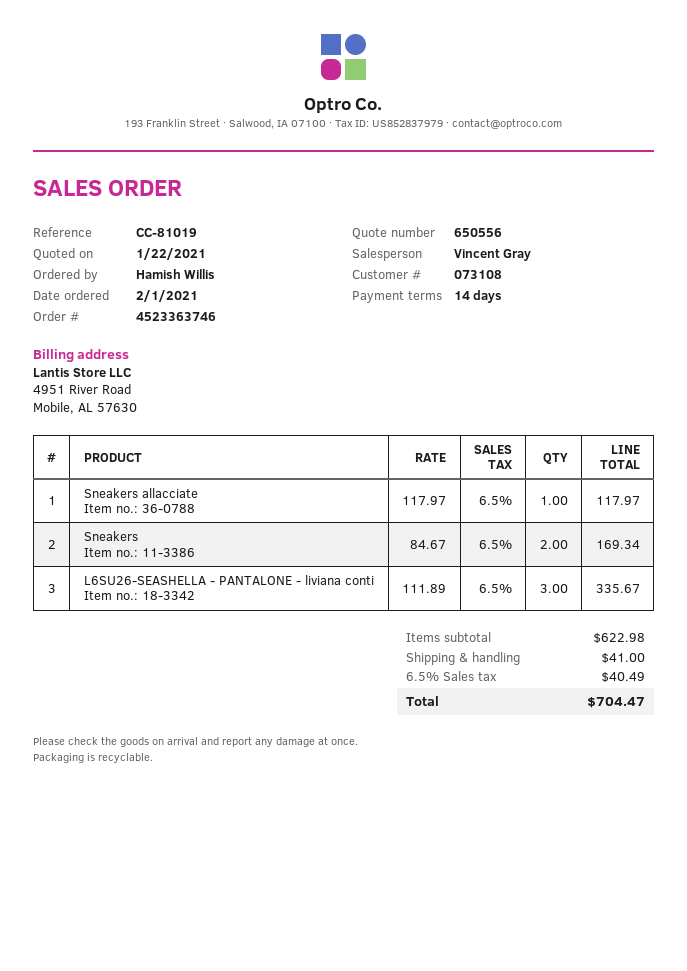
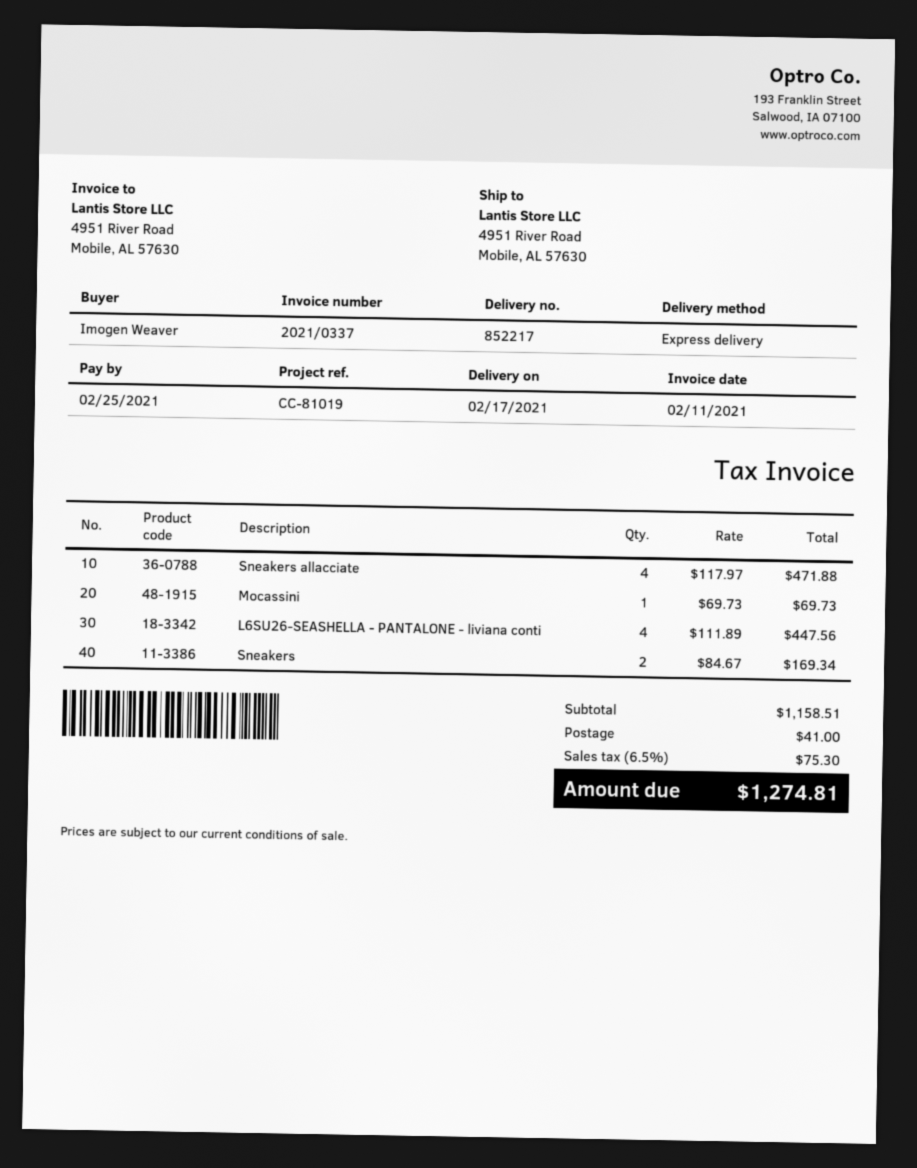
ordered by: Hamish Willis -> Imogen Weaver
Sneakers allacciate: 1 x 117.97 = 117.97 -> 4 x 117.97 = 471.88
L6SU26-SEASHELLA - PANTALONE - liviana conti: 3 x 111.89 = 335.67 -> 4 x 111.89 = 447.56
Mocassini: none -> 1 x 69.73 = 69.73
subtotal: 622.98 -> 1158.51
tax: 6.5% = 40.49 -> 6.5% = 75.30
total: 704.47 -> 1274.81

